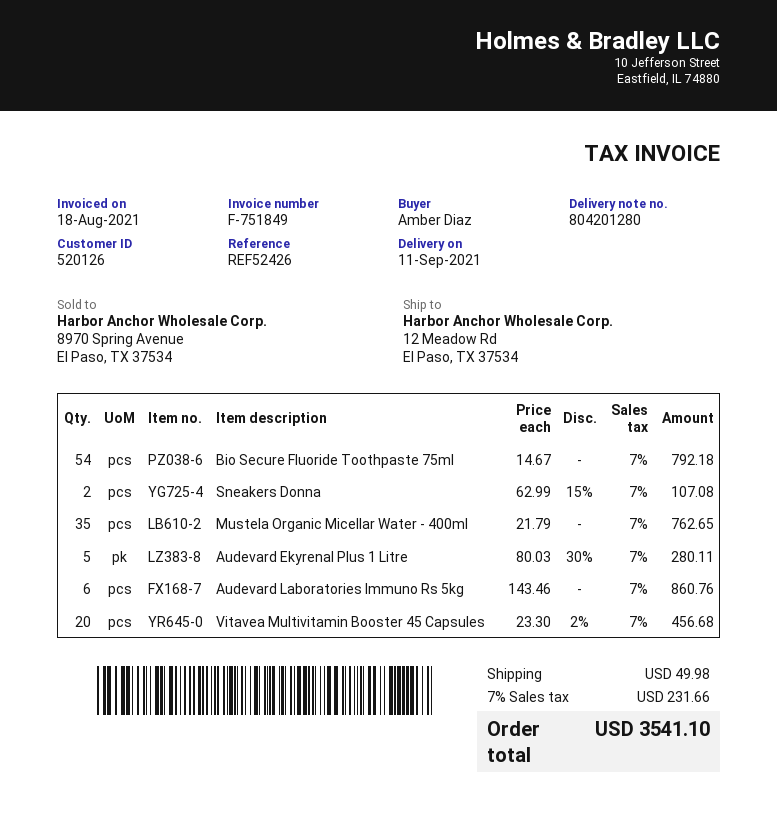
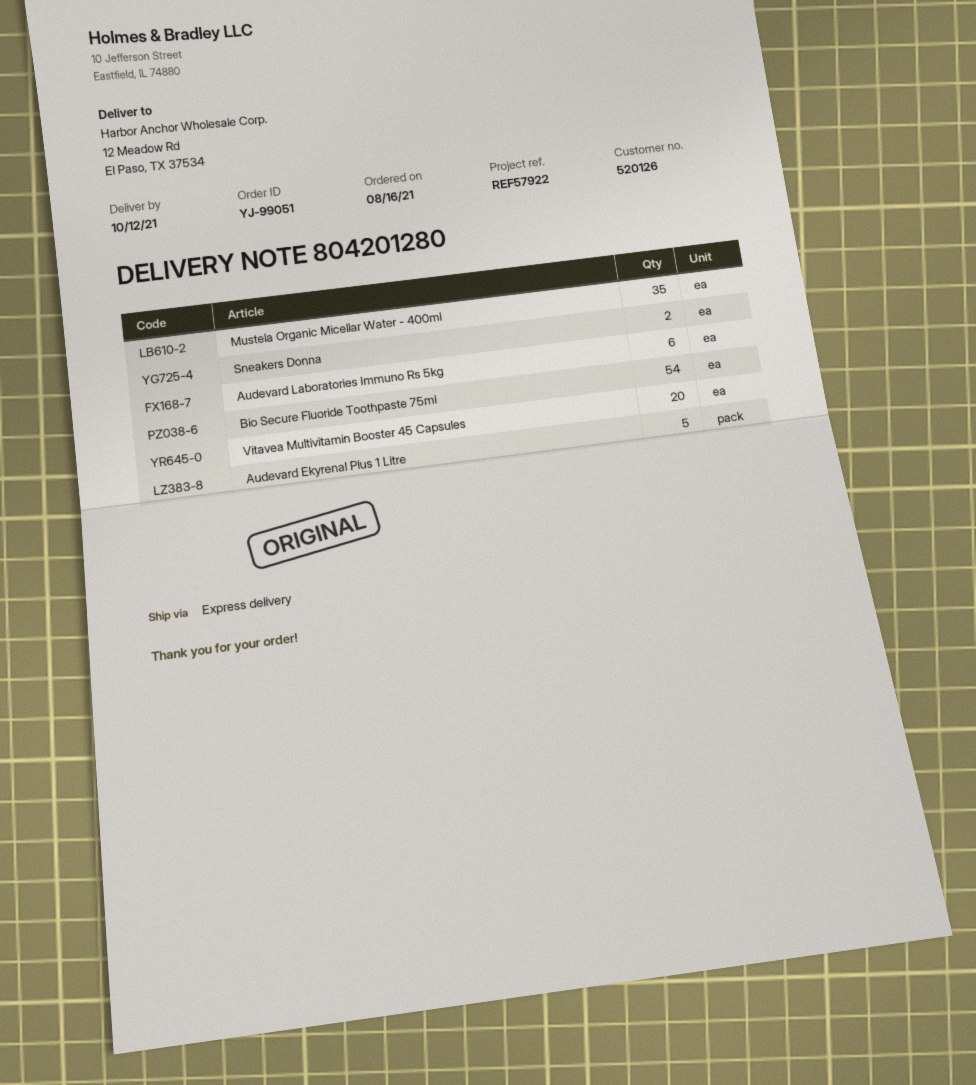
delivery date: 2021-09-11 -> 2021-10-12
reference: REF52426 -> REF57922

